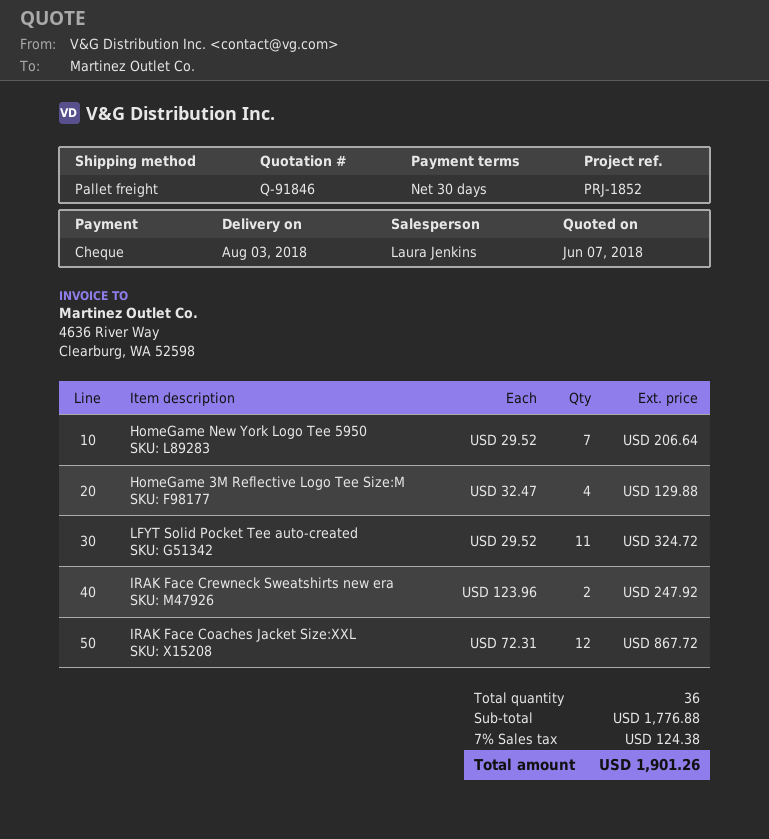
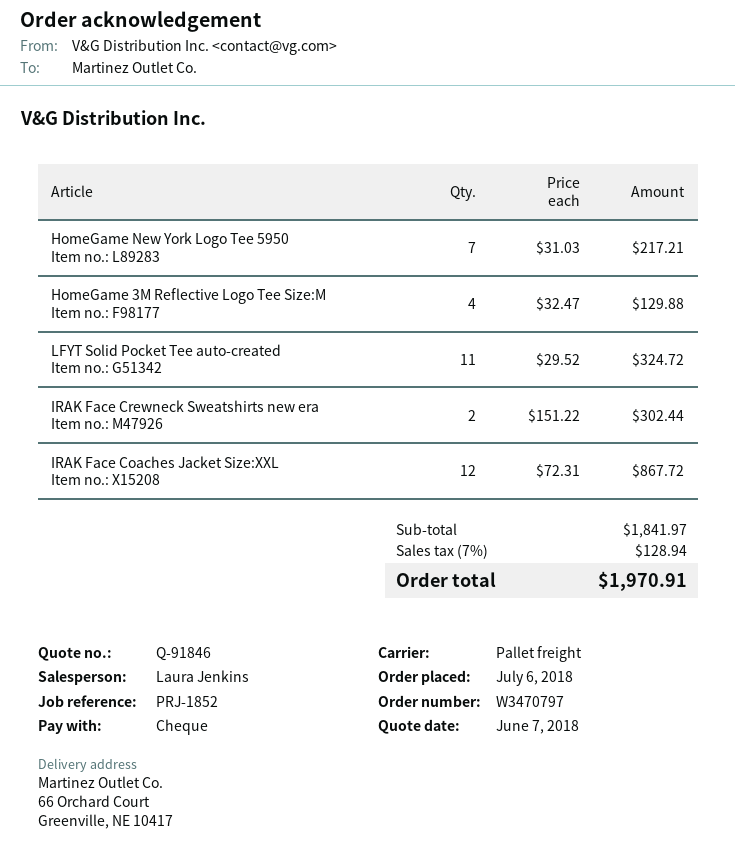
HomeGame New York Logo Tee 5950: 7 x 29.52 = 206.64 -> 7 x 31.03 = 217.21
IRAK Face Crewneck Sweatshirts new era: 2 x 123.96 = 247.92 -> 2 x 151.22 = 302.44
subtotal: 1776.88 -> 1841.97
tax: 7% = 124.38 -> 7% = 128.94
total: 1901.26 -> 1970.91

